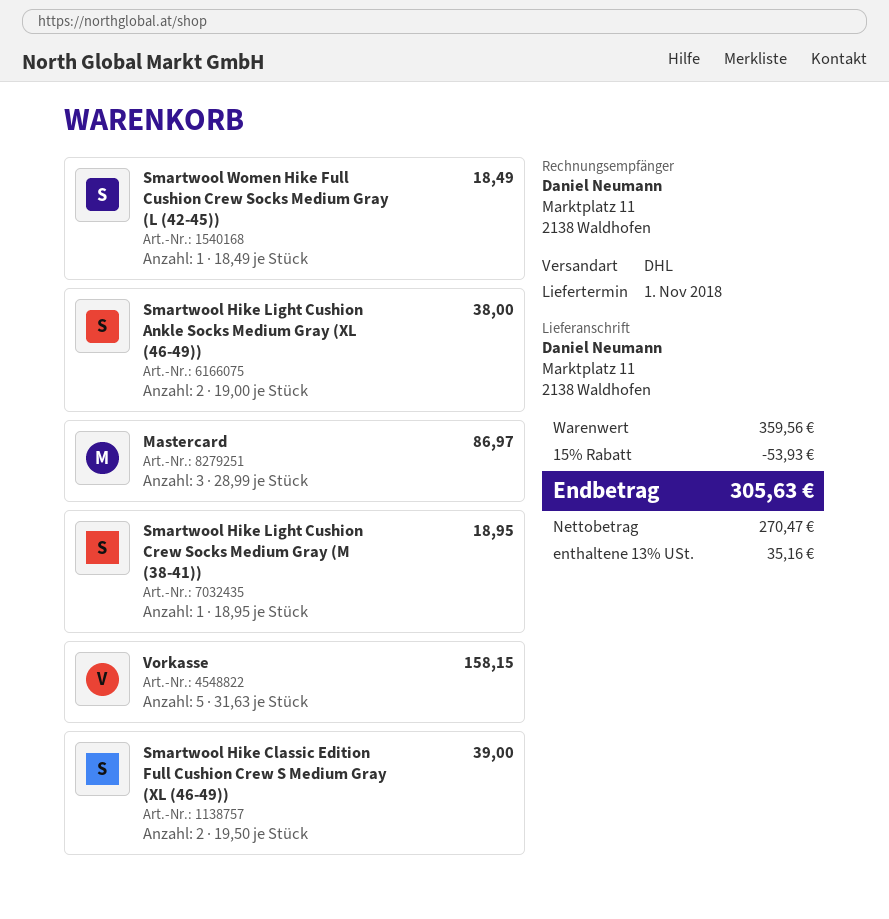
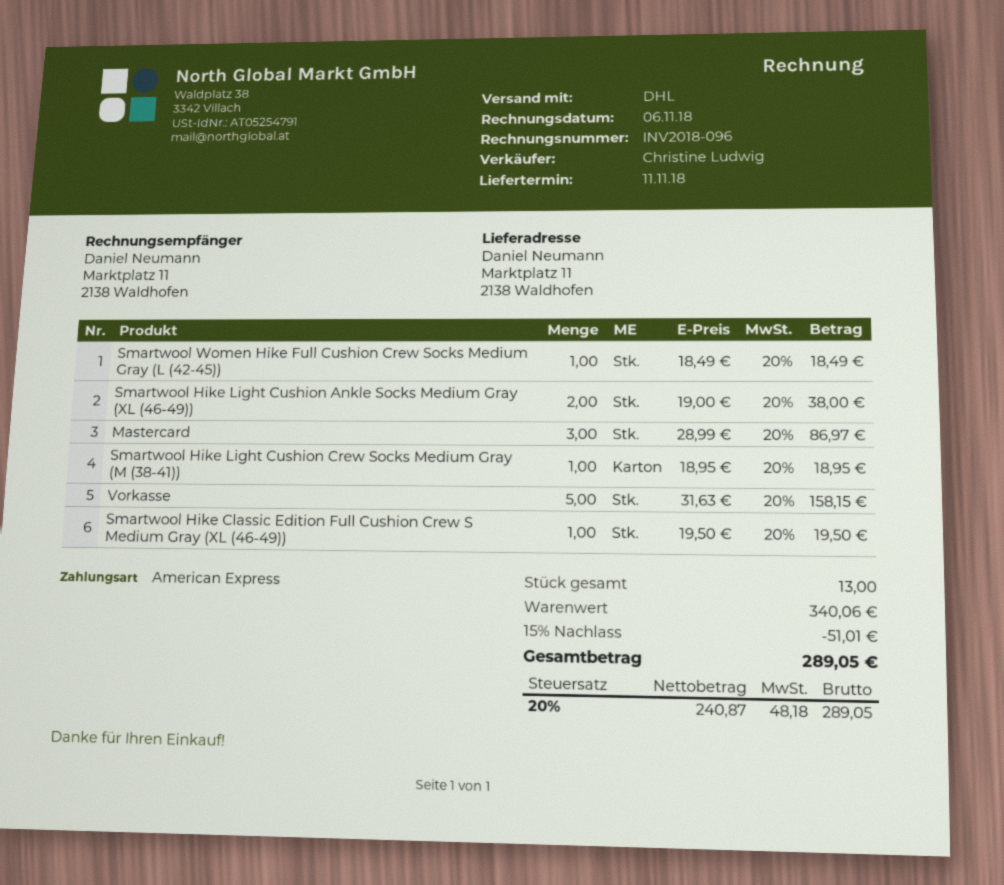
delivery date: 2018-11-01 -> 2018-11-11
Smartwool Hike Classic Edition Full Cushion Crew S Medium Gray (XL (46-49)): 2 x 19.50 = 39.00 -> 1 x 19.50 = 19.50
subtotal: 359.56 -> 340.06
discount: 15% = 53.93 -> 15% = 51.01
net: 270.47 -> 240.87
tax: 13% = 35.16 -> 20% = 48.18
total: 305.63 -> 289.05

